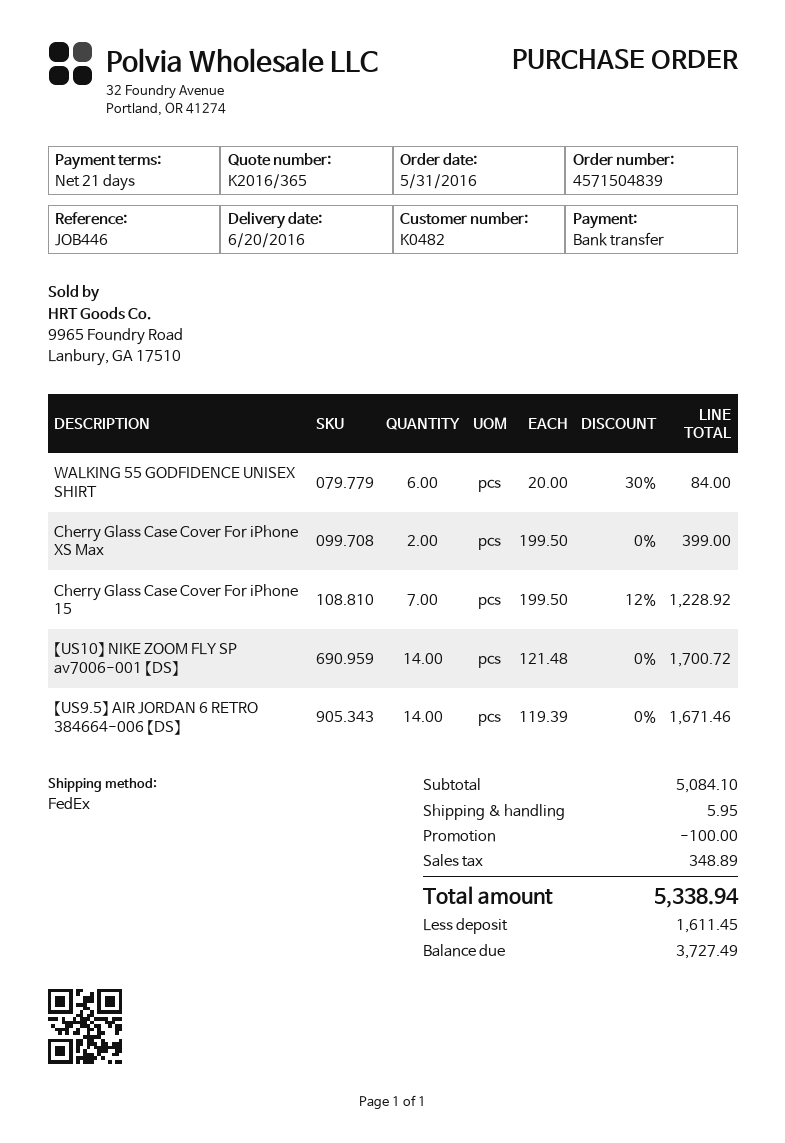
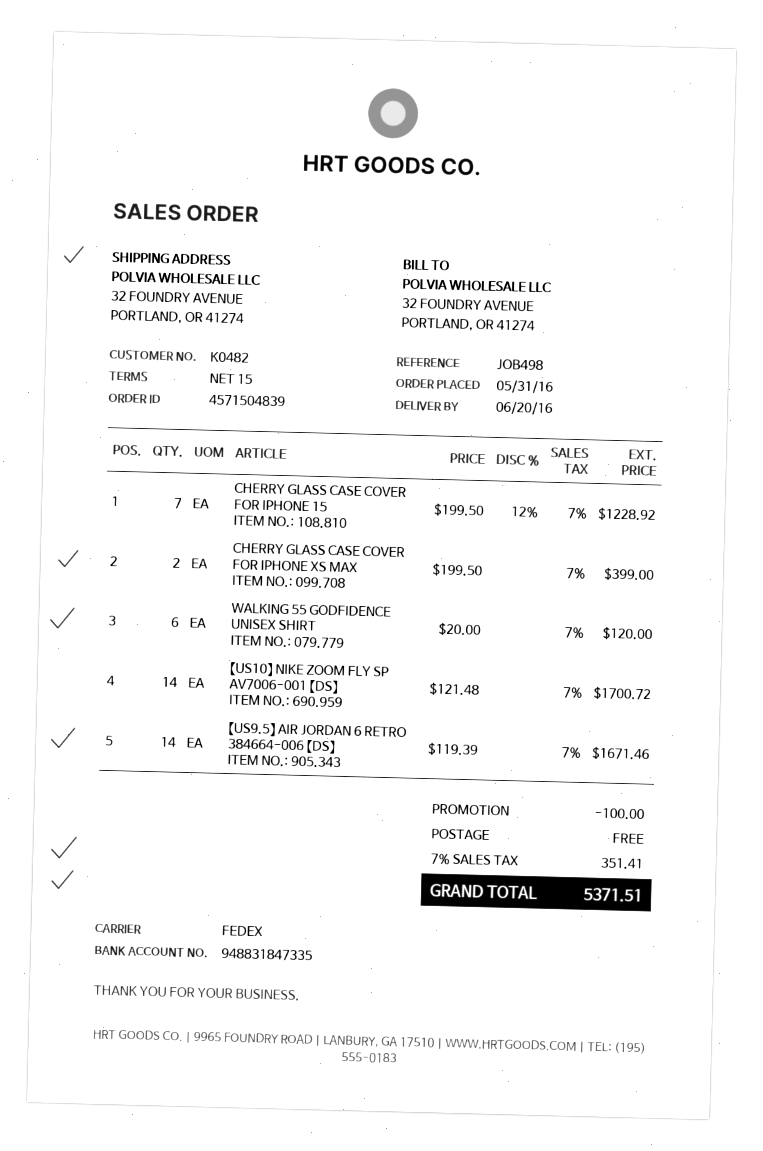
payment terms: 21 days -> 15 days
reference: JOB446 -> JOB498
WALKING 55 GODFIDENCE UNISEX SHIRT: 6 x 20.00 - 30% = 84.00 -> 6 x 20.00 = 120.00
shipping: 5.95 -> 0.00
tax: 348.89 -> 351.41
total: 5338.94 -> 5371.51

